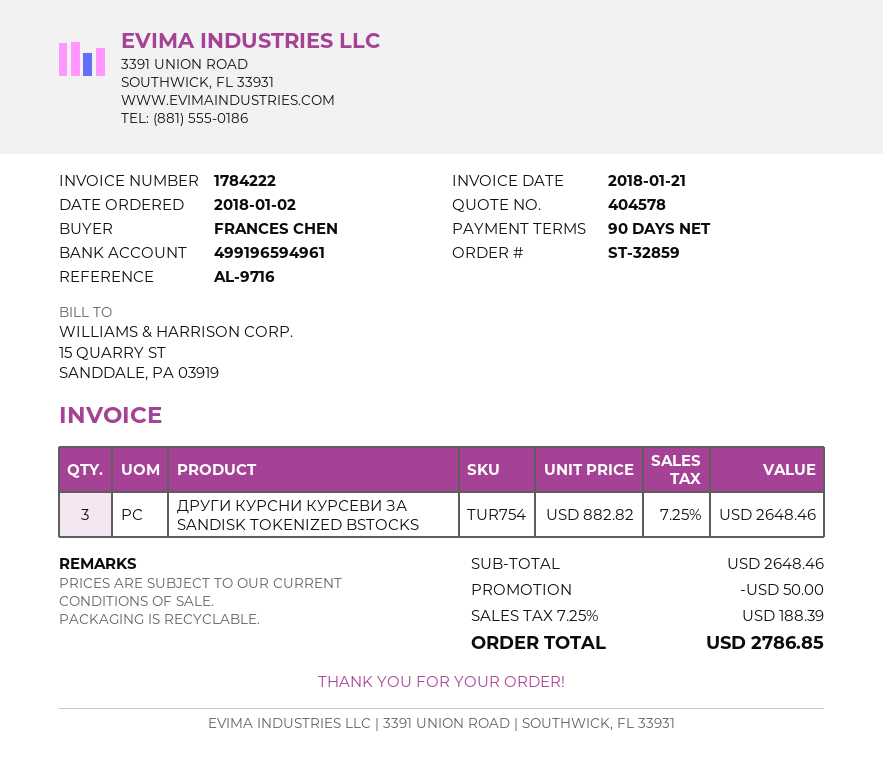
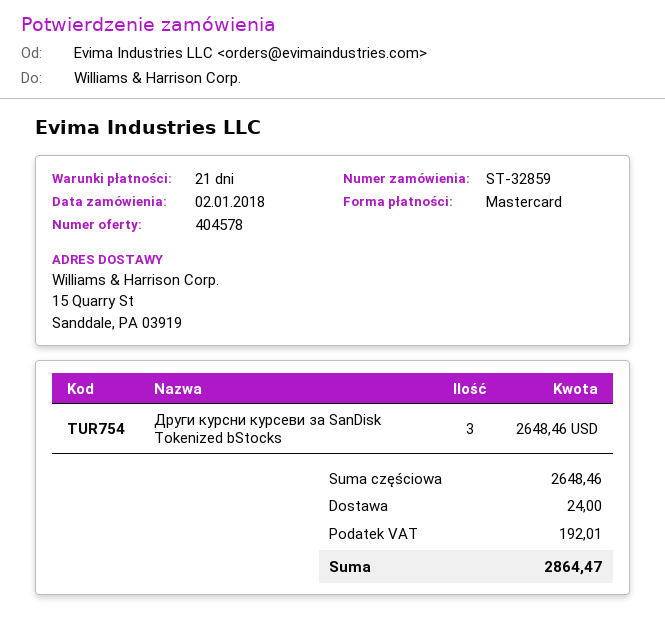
payment terms: 90 days -> 21 days
discount: 50.00 -> none
shipping: none -> 24.00
tax: 188.39 -> 192.01
total: 2786.85 -> 2864.47

